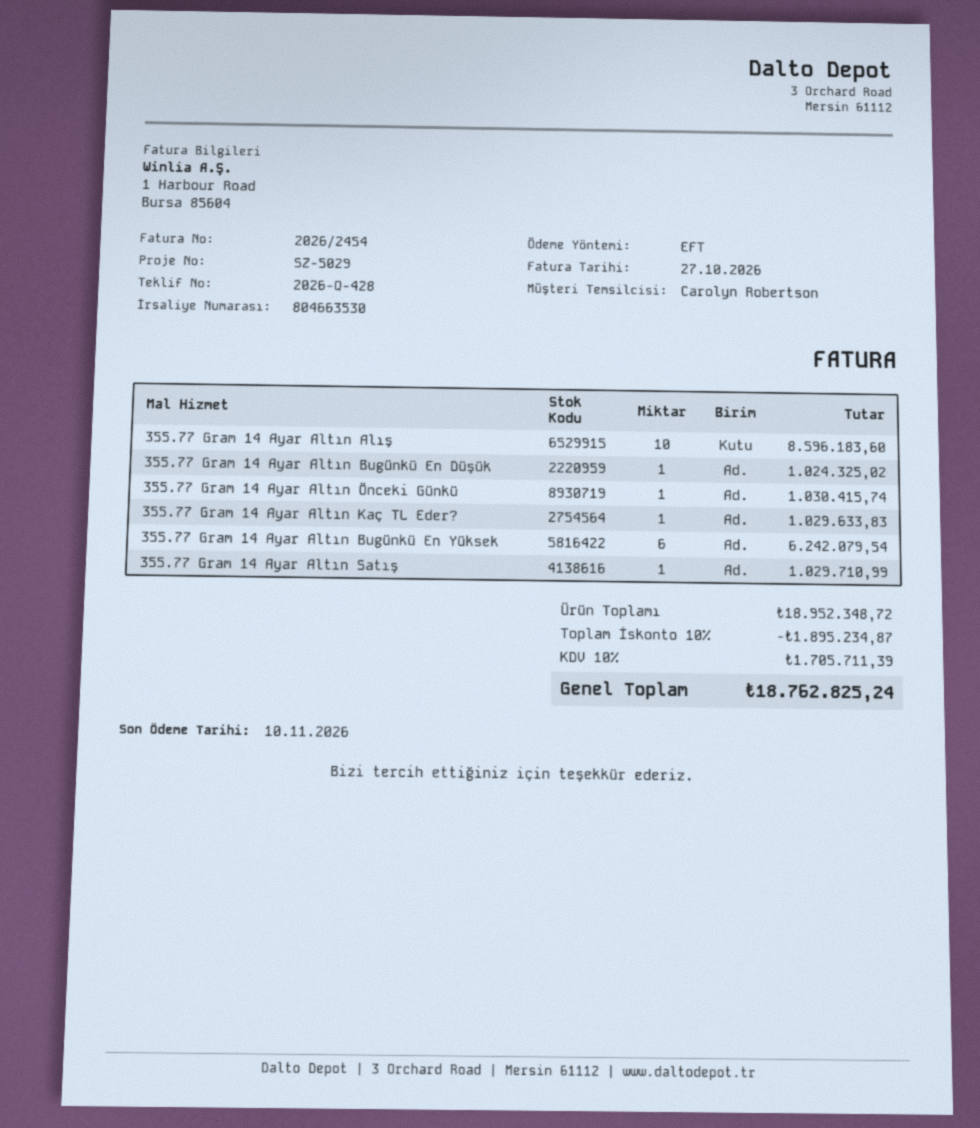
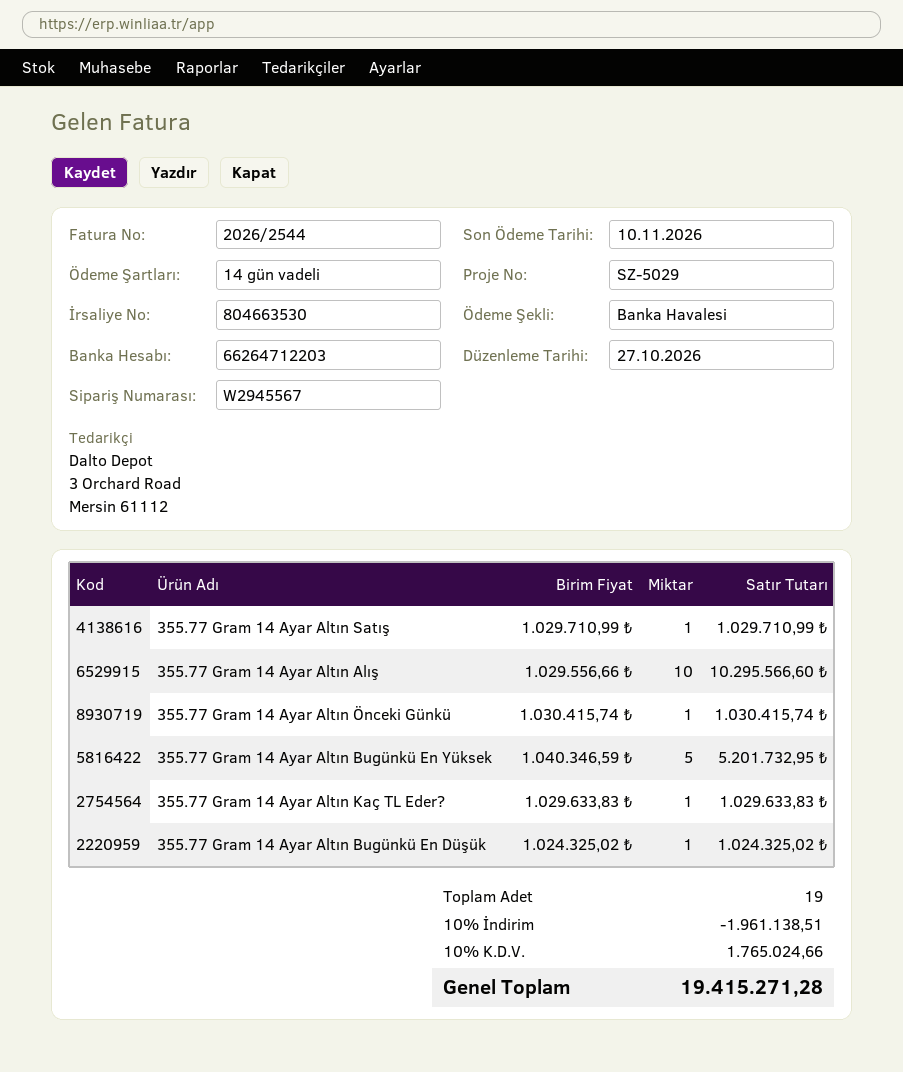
invoice number: 2026/2454 -> 2026/2544
355.77 Gram 14 Ayar Altın Alış: 10 for 8596183.60 -> 10 for 10295566.60
355.77 Gram 14 Ayar Altın Bugünkü En Yüksek: 6 for 6242079.54 -> 5 for 5201732.95
discount: 10% = 1895234.87 -> 10% = 1961138.51
tax: 10% = 1705711.39 -> 10% = 1765024.66
total: 18762825.24 -> 19415271.28

